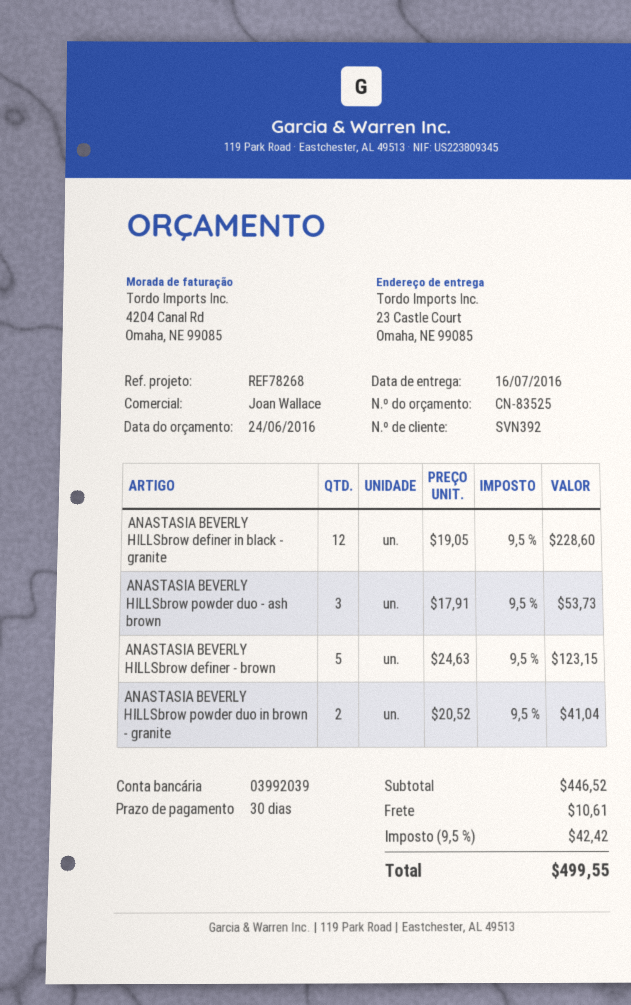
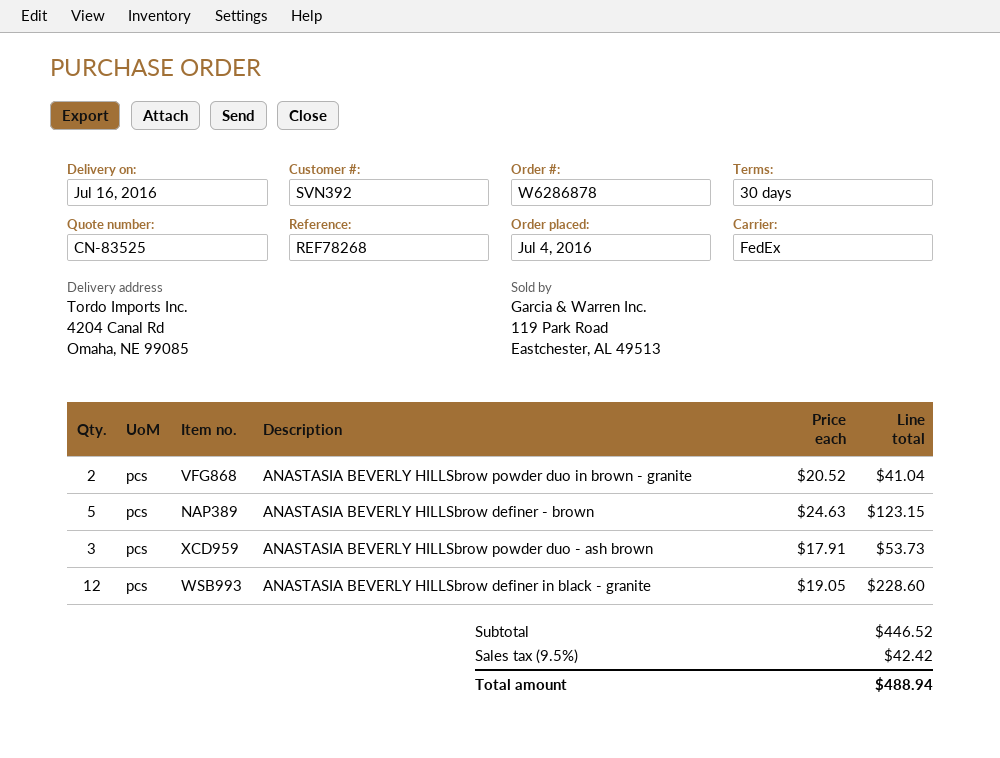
ship to: 23 Castle Court, Omaha, NE 99085 -> 4204 Canal Rd, Omaha, NE 99085
shipping: 10.61 -> none
total: 499.55 -> 488.94

